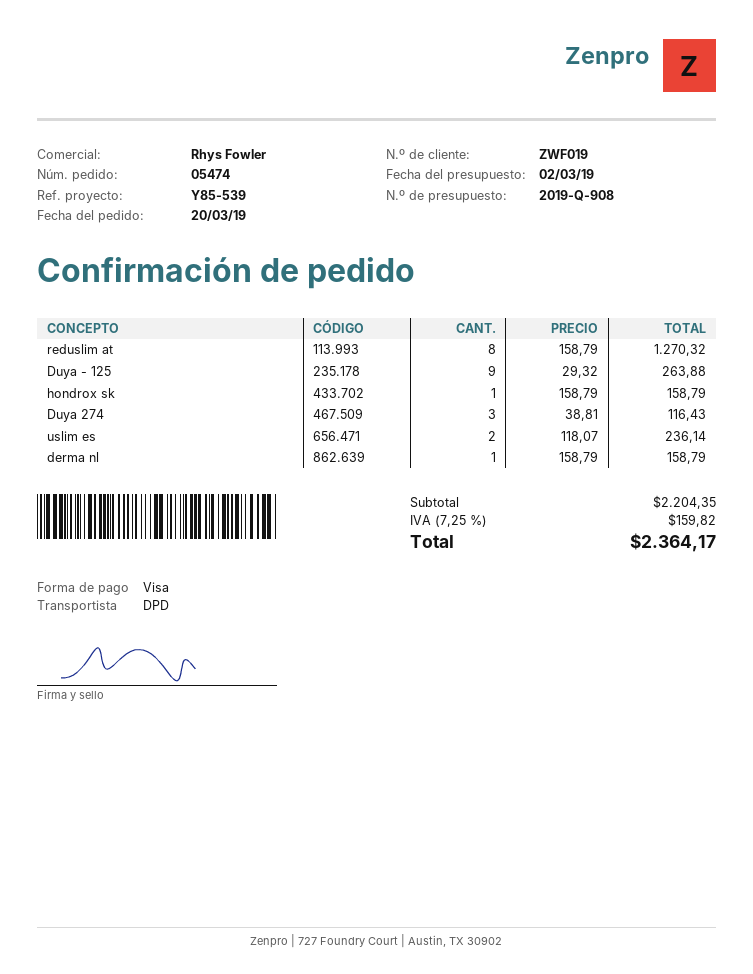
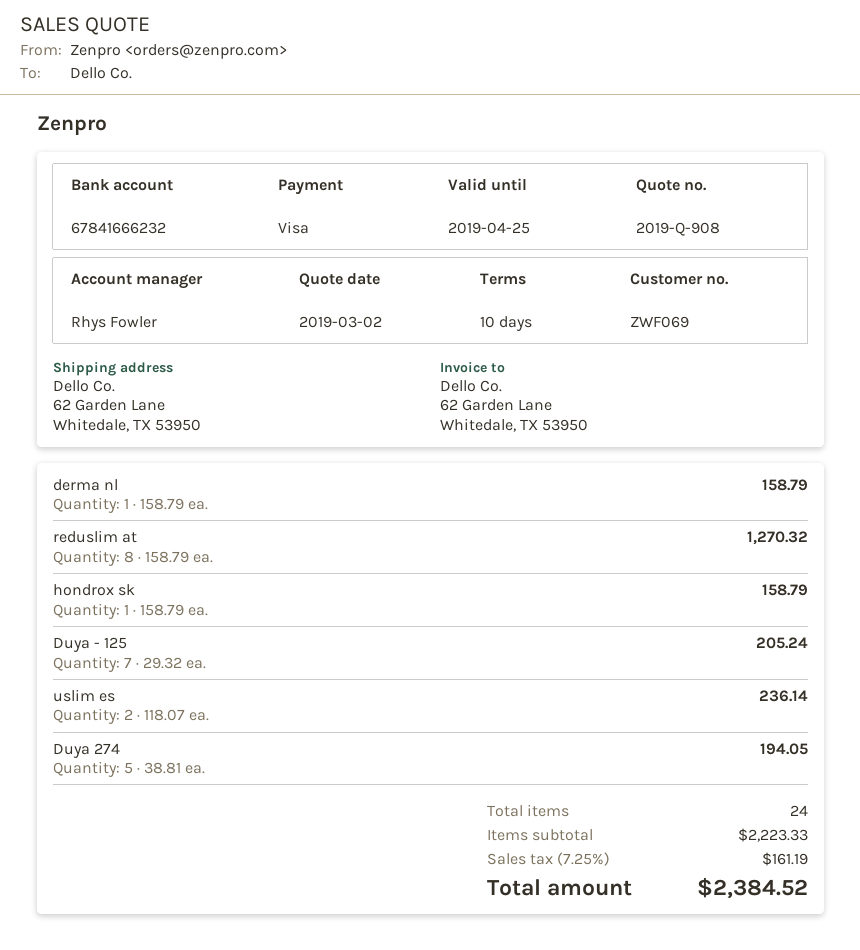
customer number: ZWF019 -> ZWF069
Duya - 125: 9 x 29.32 = 263.88 -> 7 x 29.32 = 205.24
Duya 274: 3 x 38.81 = 116.43 -> 5 x 38.81 = 194.05
subtotal: 2204.35 -> 2223.33
tax: 7.25% = 159.82 -> 7.25% = 161.19
total: 2364.17 -> 2384.52

